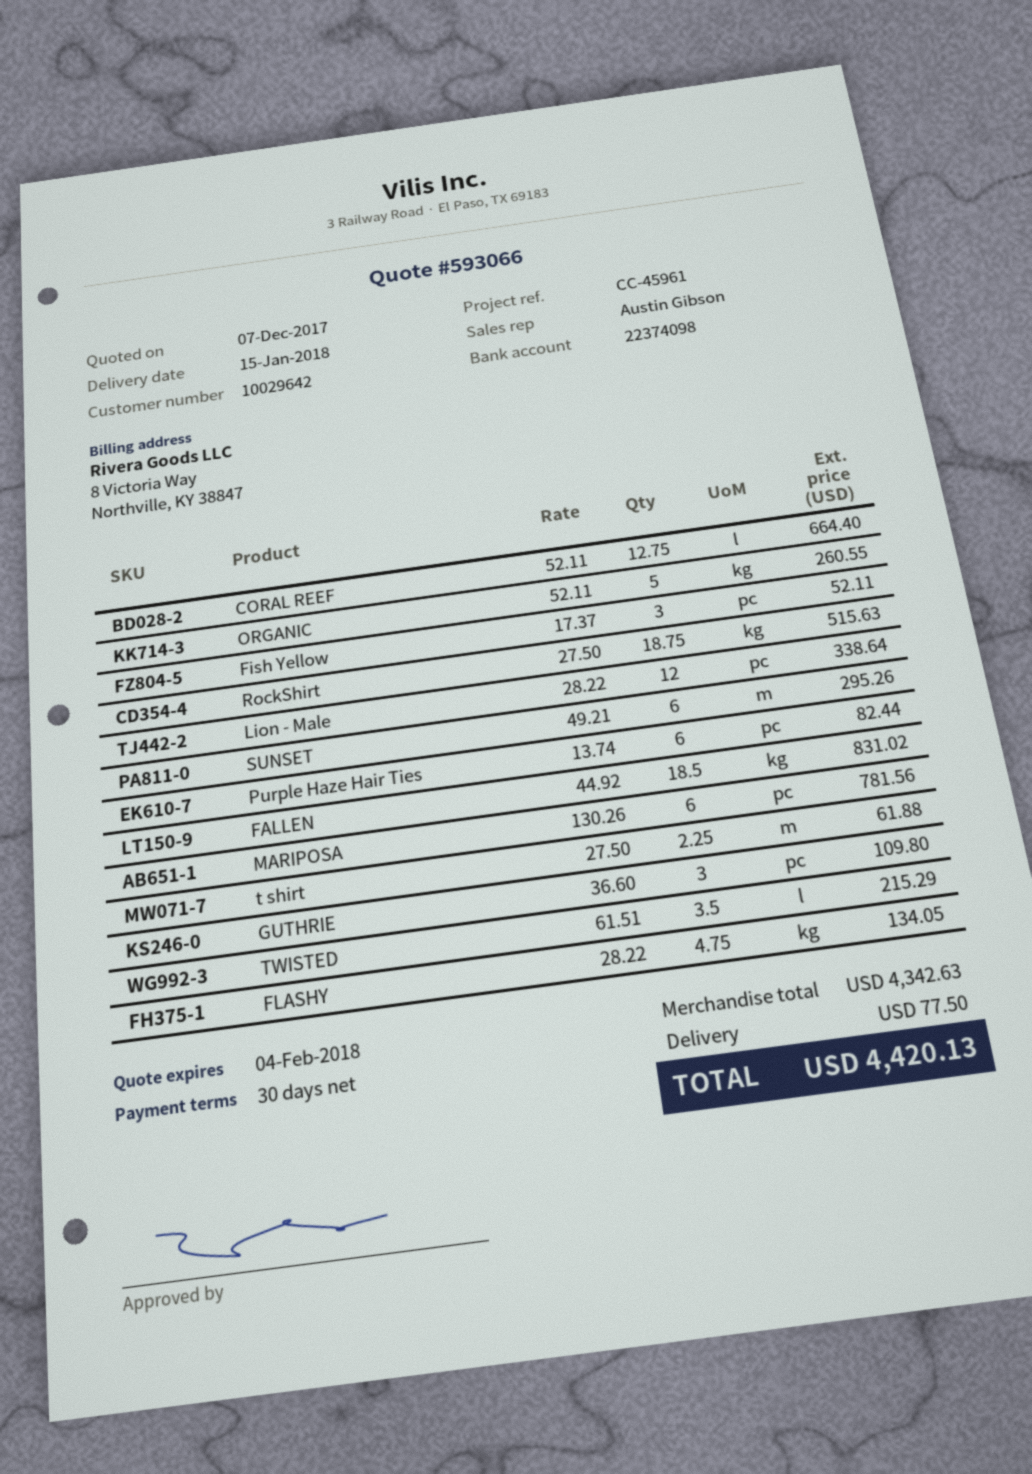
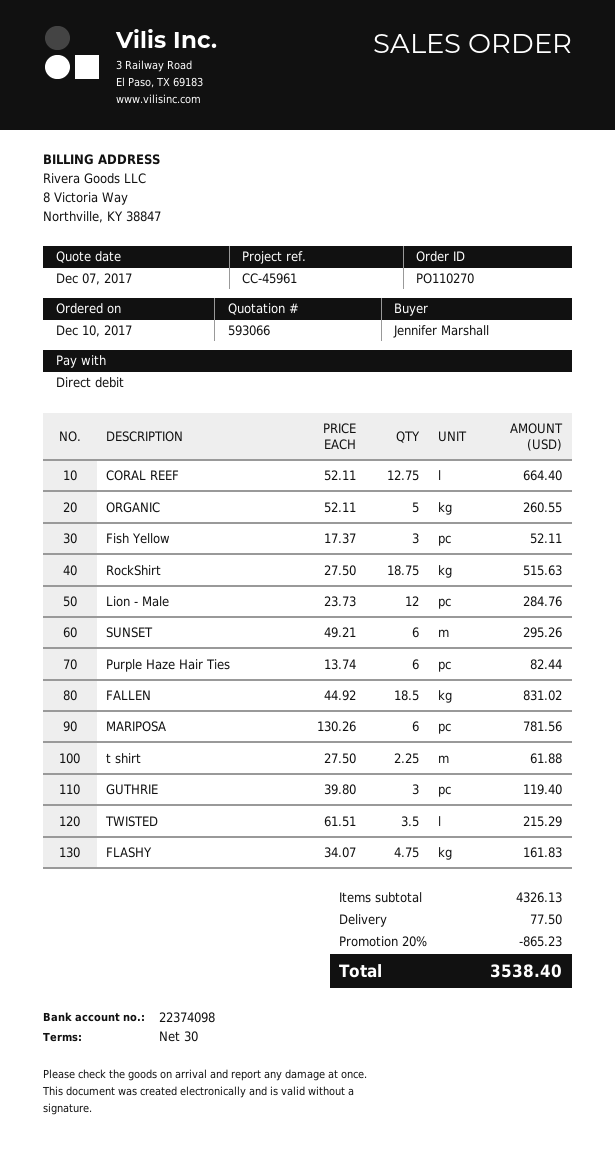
Lion - Male: 12 x 28.22 = 338.64 -> 12 x 23.73 = 284.76
GUTHRIE: 3 x 36.60 = 109.80 -> 3 x 39.80 = 119.40
FLASHY: 4.75 x 28.22 = 134.05 -> 4.75 x 34.07 = 161.83
subtotal: 4342.63 -> 4326.13
discount: none -> 20% = 865.23
total: 4420.13 -> 3538.40

